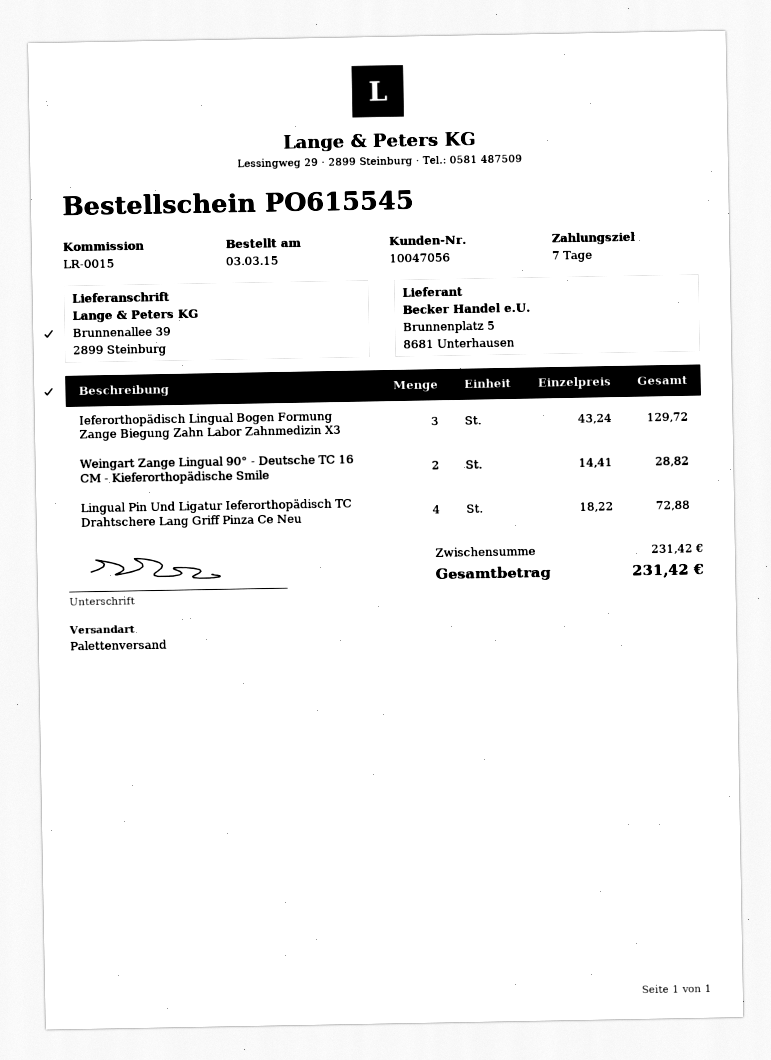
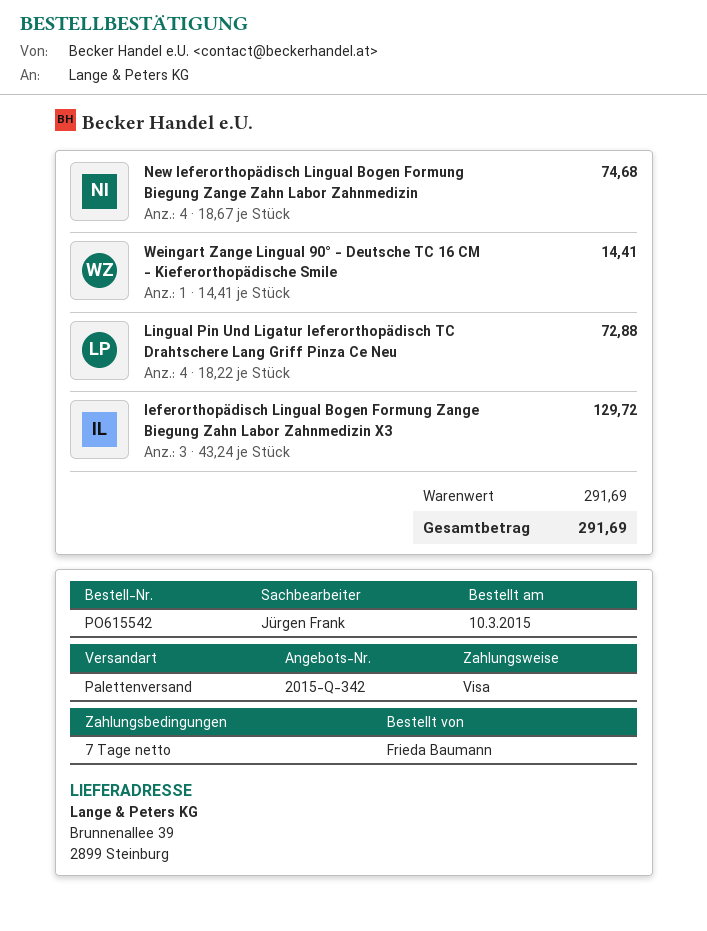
order number: PO615545 -> PO615542
order date: 2015-03-03 -> 2015-03-10
Weingart Zange Lingual 90° - Deutsche TC 16 CM - Kieferorthopädische Smile: 2 x 14.41 = 28.82 -> 1 x 14.41 = 14.41
New Ieferorthopädisch Lingual Bogen Formung Biegung Zange Zahn Labor Zahnmedizin: none -> 4 x 18.67 = 74.68
subtotal: 231.42 -> 291.69
total: 231.42 -> 291.69

